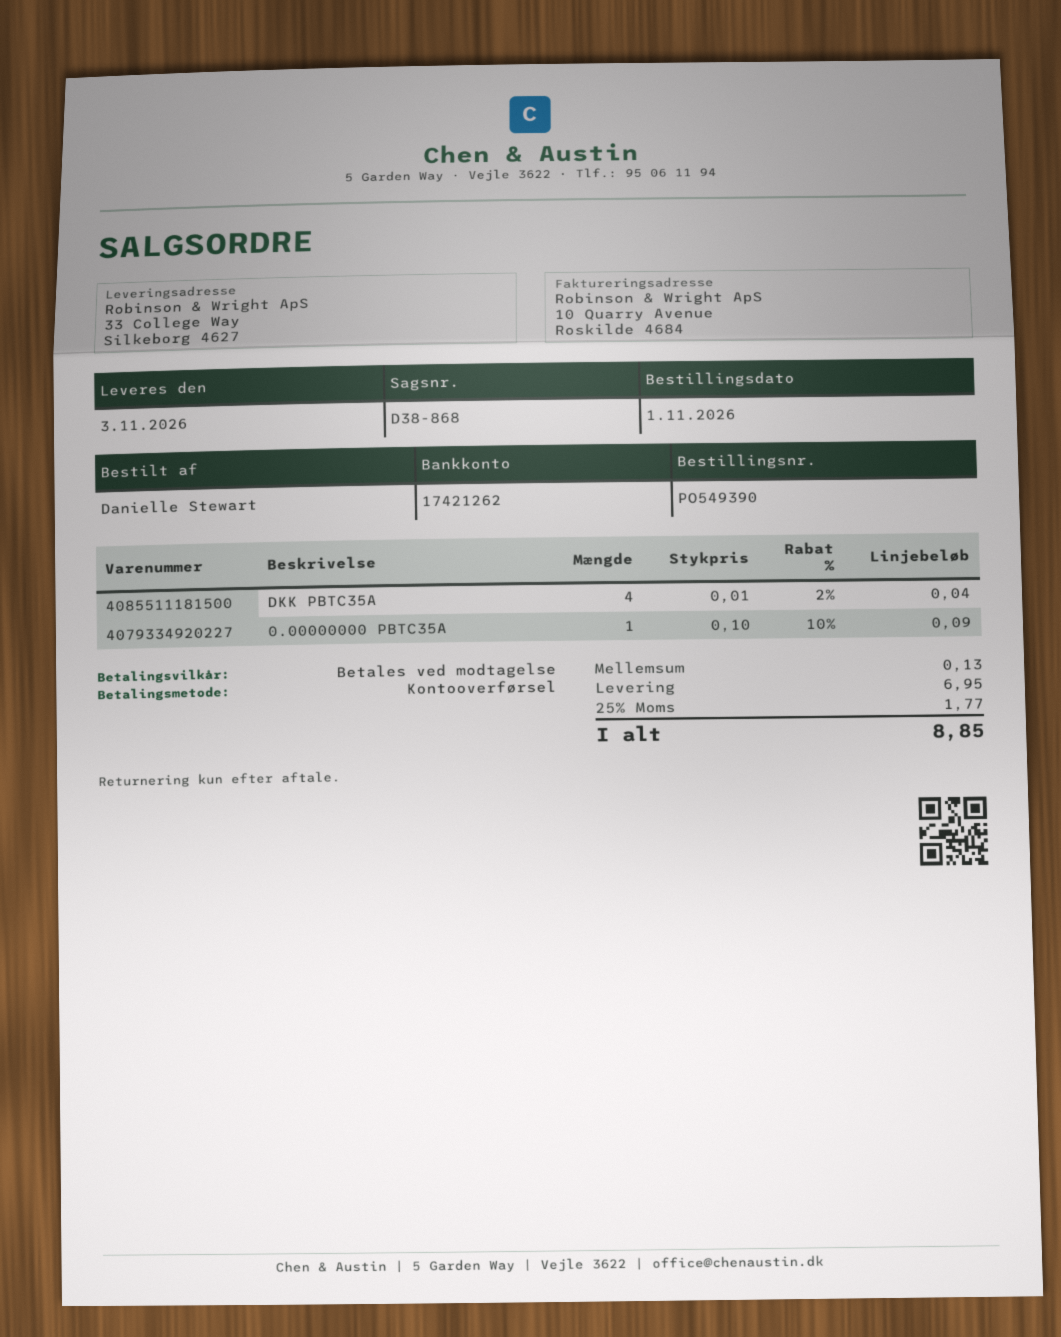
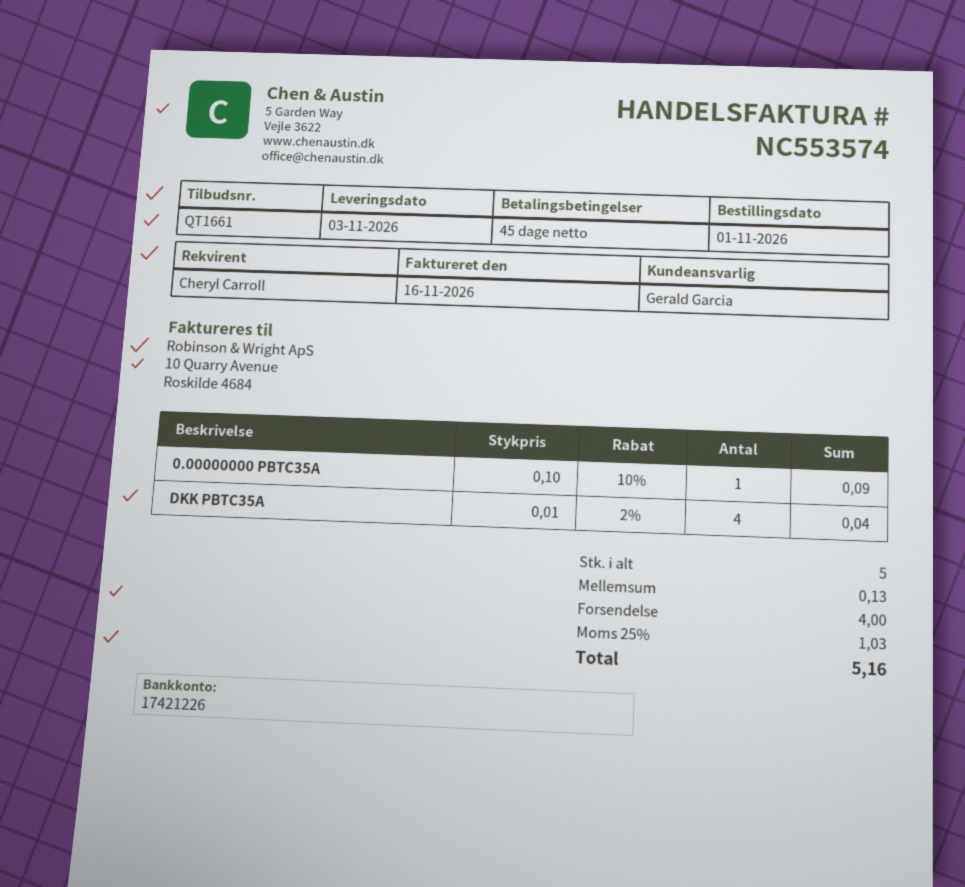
payment terms: on receipt -> 45 days
ordered by: Danielle Stewart -> Cheryl Carroll
bank account: 17421262 -> 17421226
shipping: 6.95 -> 4.00
tax: 25% = 1.77 -> 25% = 1.03
total: 8.85 -> 5.16

